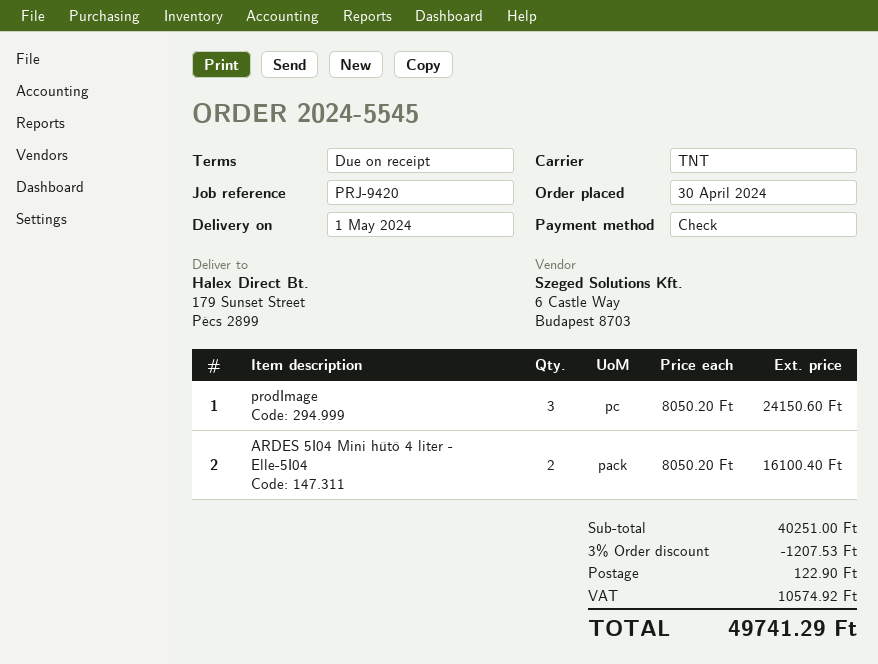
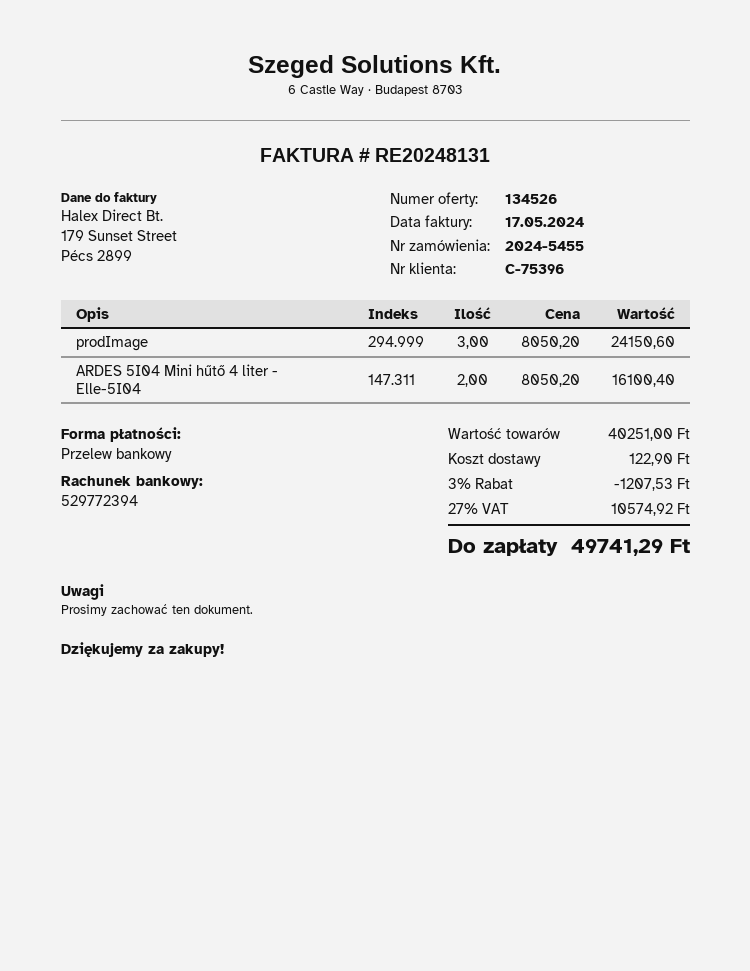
order number: 2024-5545 -> 2024-5455
payment method: cheque -> bank transfer

